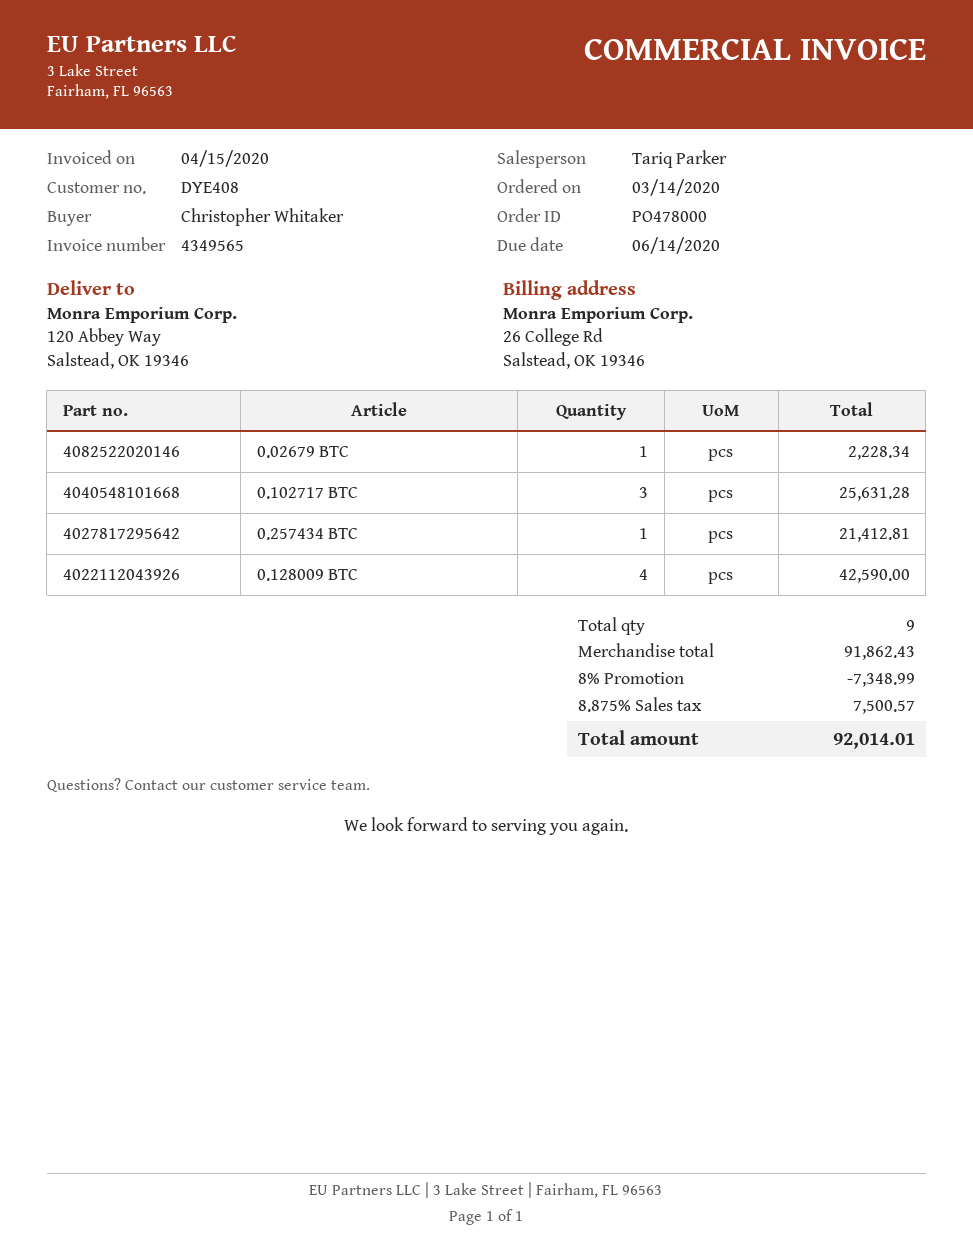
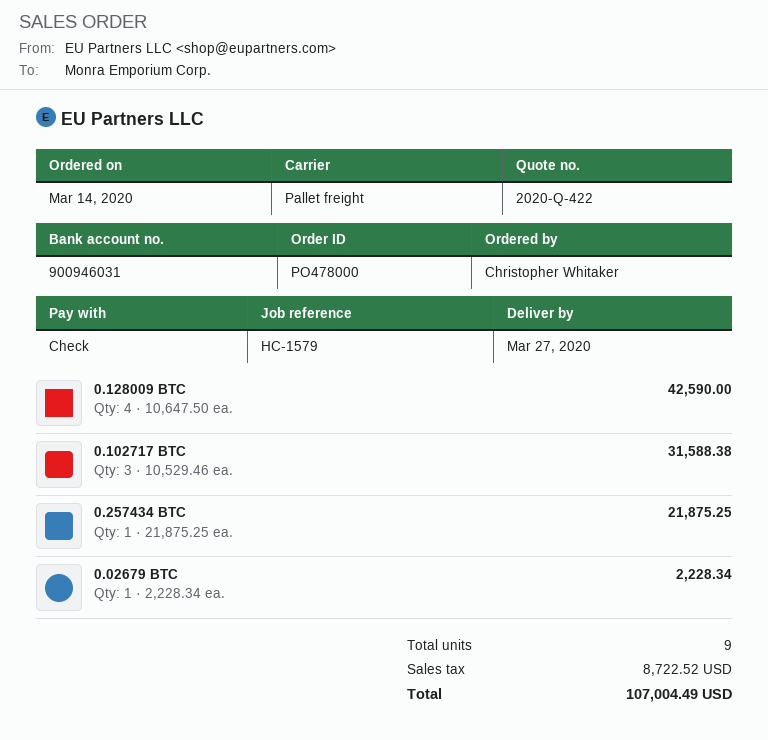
0.102717 BTC: 3 for 25631.28 -> 3 for 31588.38
0.257434 BTC: 1 for 21412.81 -> 1 for 21875.25
discount: 8% = 7348.99 -> none
tax: 7500.57 -> 8722.52
total: 92014.01 -> 107004.49

